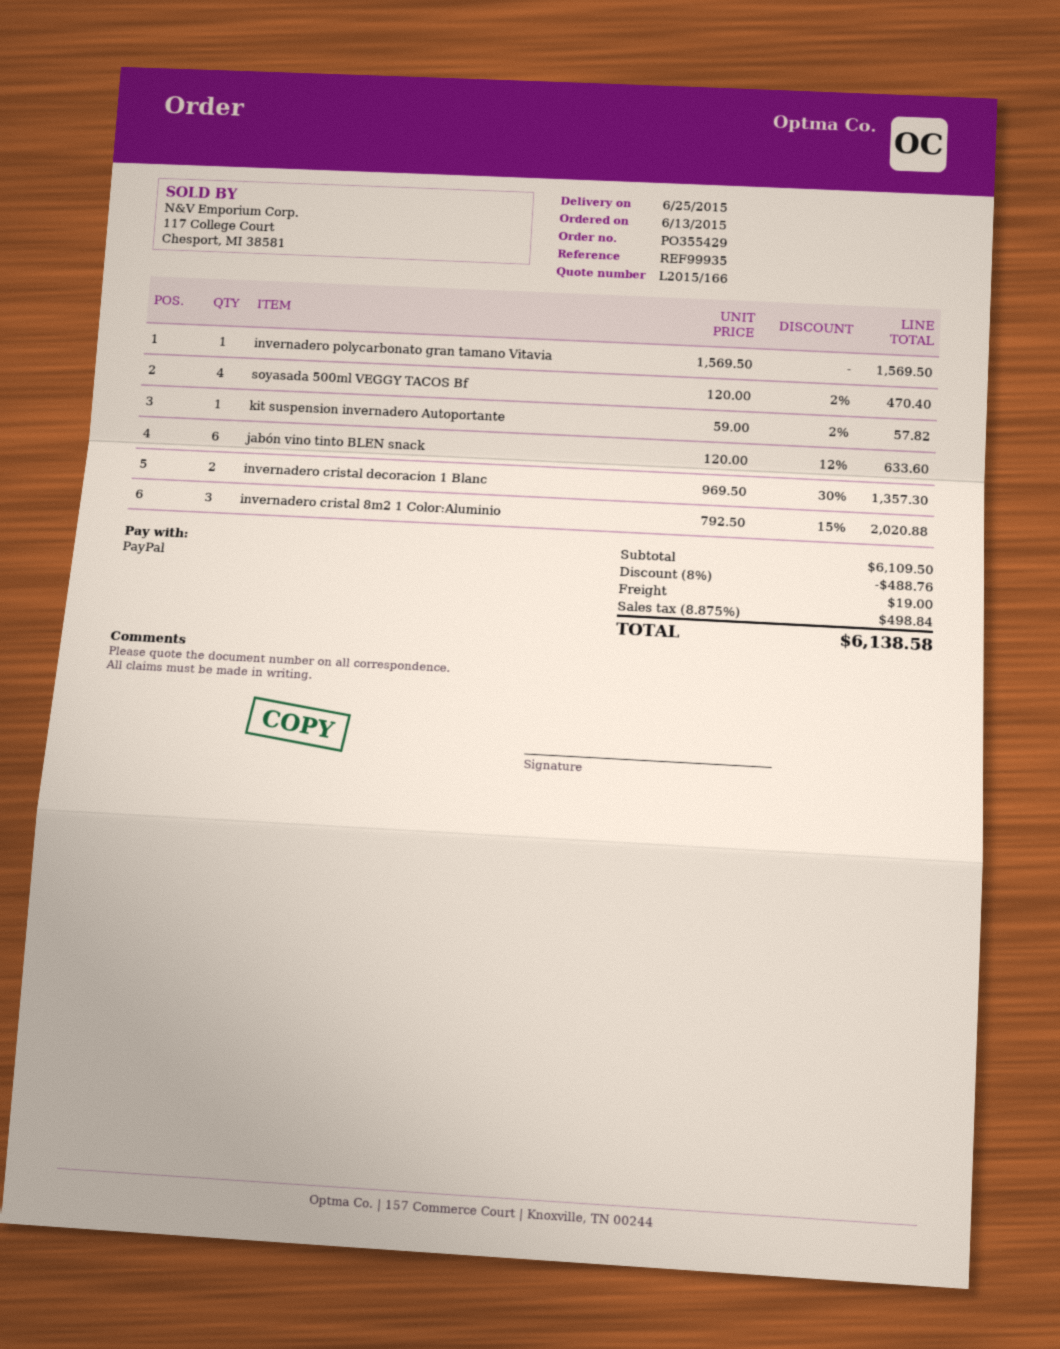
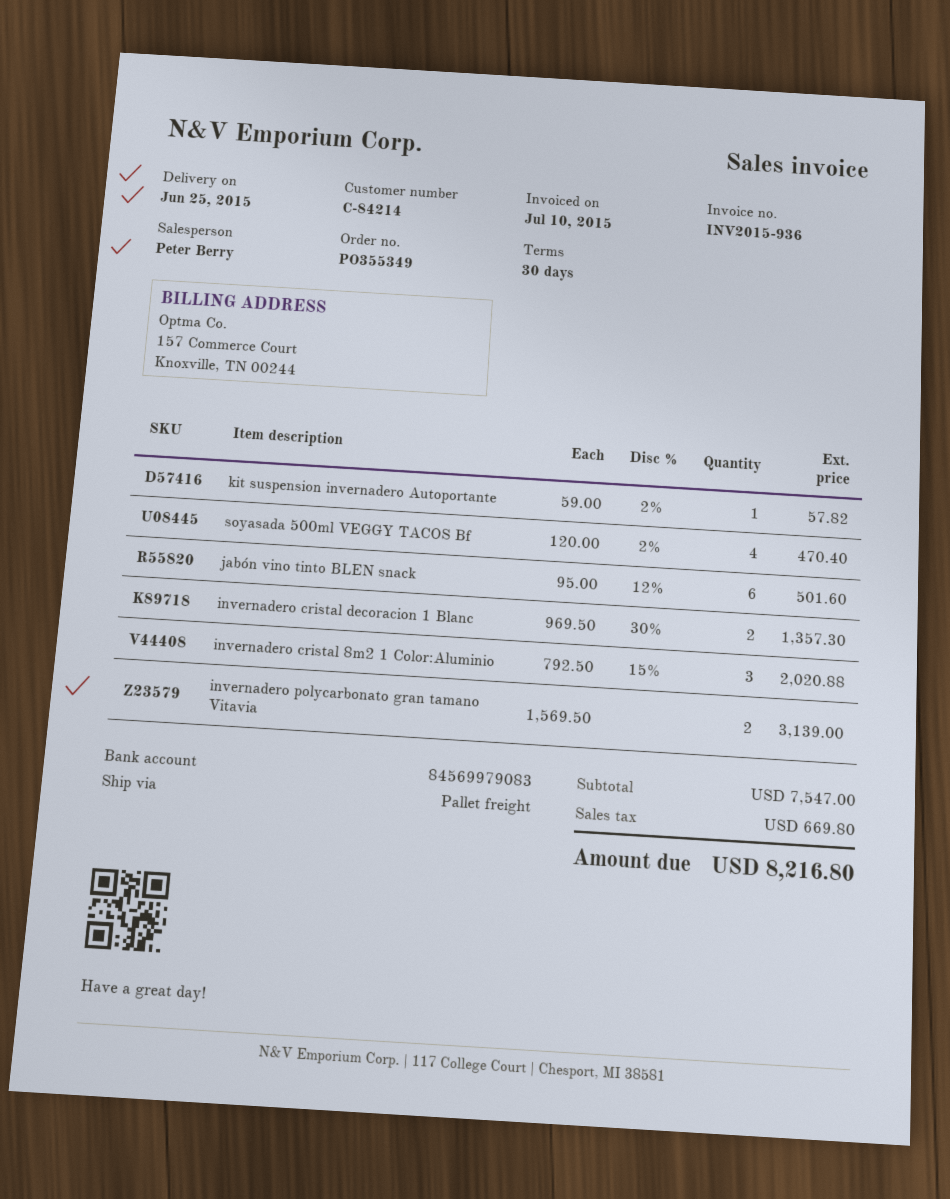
order number: PO355429 -> PO355349
invernadero polycarbonato gran tamano Vitavia: 1 x 1569.50 = 1569.50 -> 2 x 1569.50 = 3139.00
jabón vino tinto BLEN snack: 6 x 120.00 - 12% = 633.60 -> 6 x 95.00 - 12% = 501.60
subtotal: 6109.50 -> 7547.00
discount: 8% = 488.76 -> none
shipping: 19.00 -> none
tax: 498.84 -> 669.80
total: 6138.58 -> 8216.80

